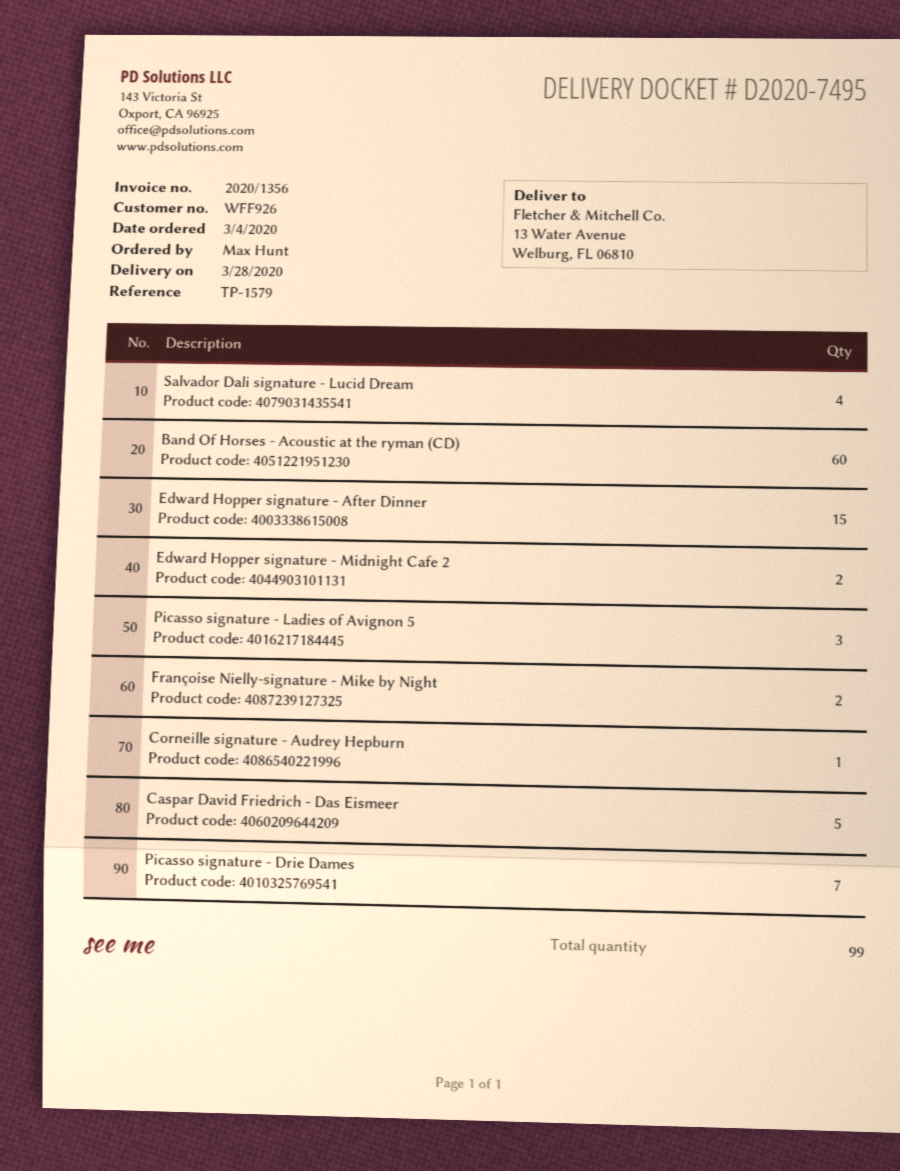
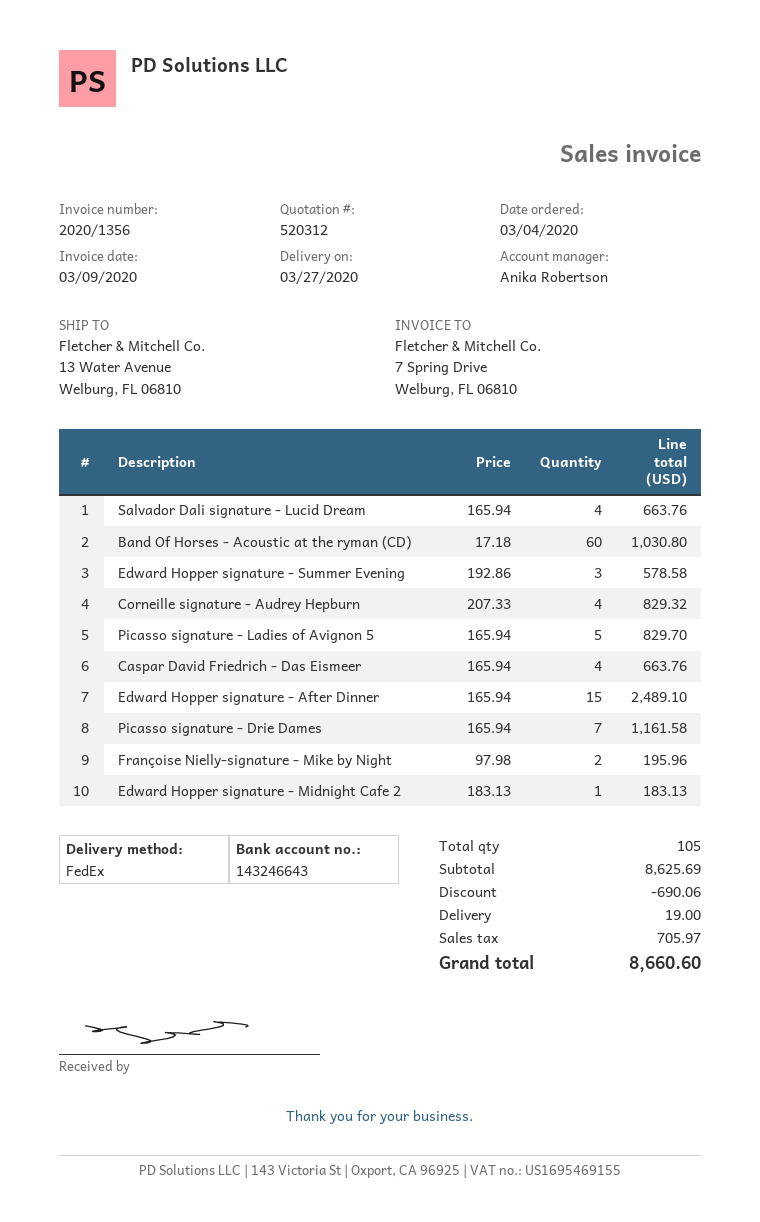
delivery date: 2020-03-28 -> 2020-03-27
Edward Hopper signature - Midnight Cafe 2: 2 -> 1
Picasso signature - Ladies of Avignon 5: 3 -> 5
Corneille signature - Audrey Hepburn: 1 -> 4
Caspar David Friedrich - Das Eismeer: 5 -> 4
Edward Hopper signature - Summer Evening: none -> 3
total quantity: 99 -> 105

